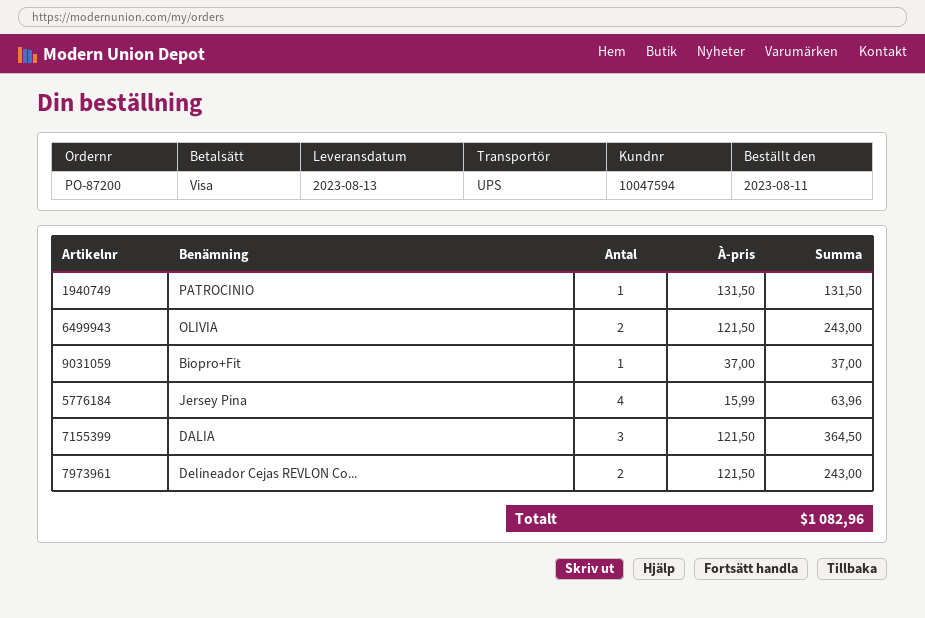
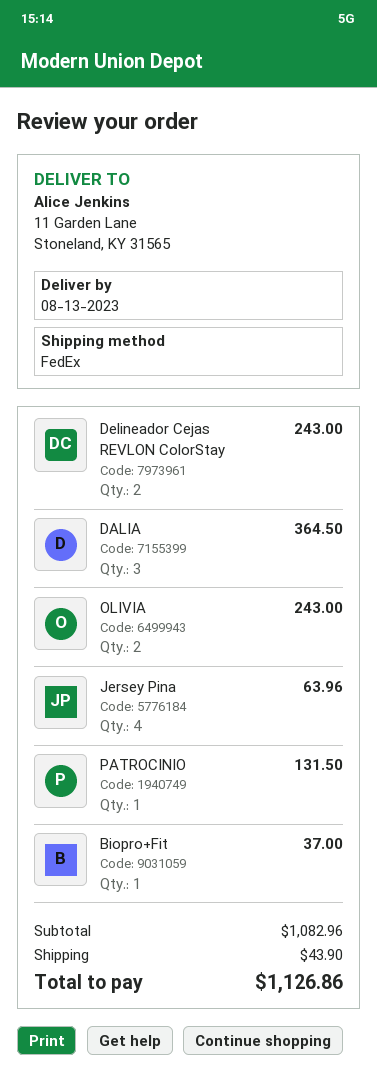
shipping method: UPS -> FedEx
shipping: none -> 43.90
total: 1082.96 -> 1126.86

